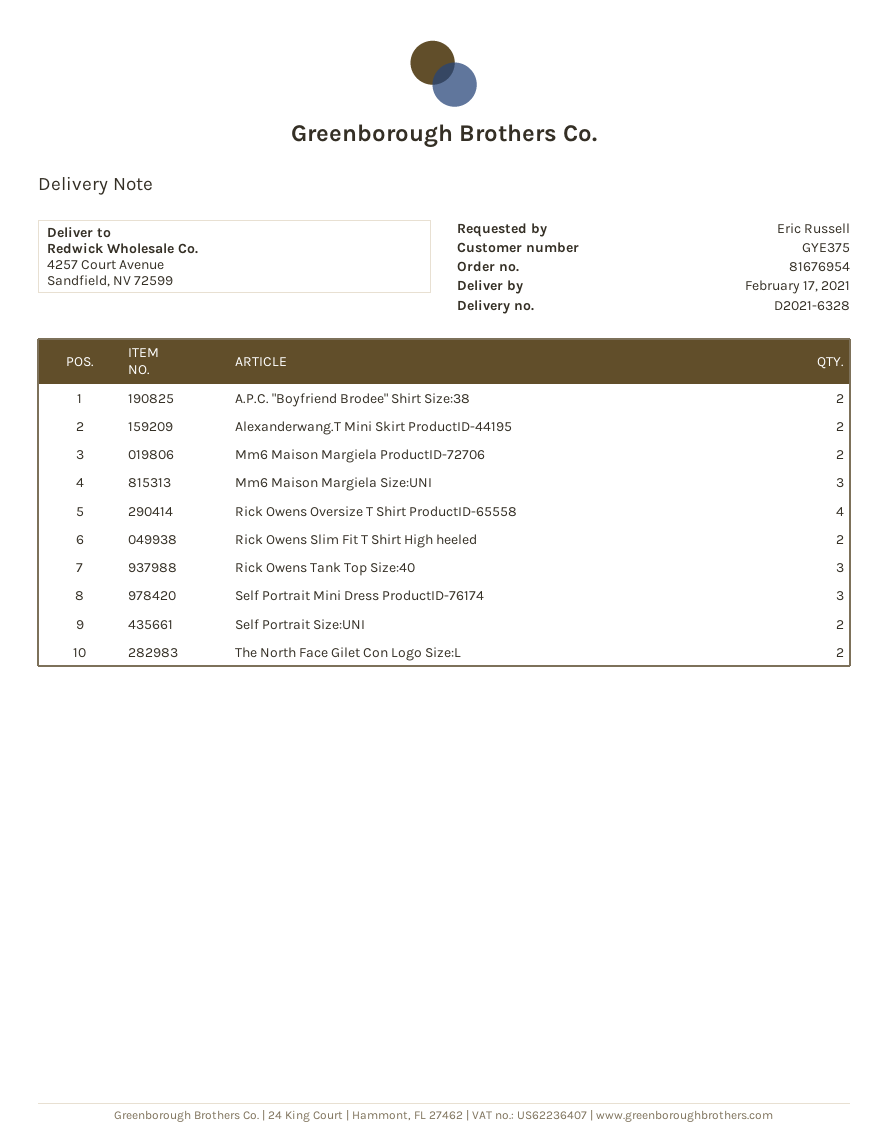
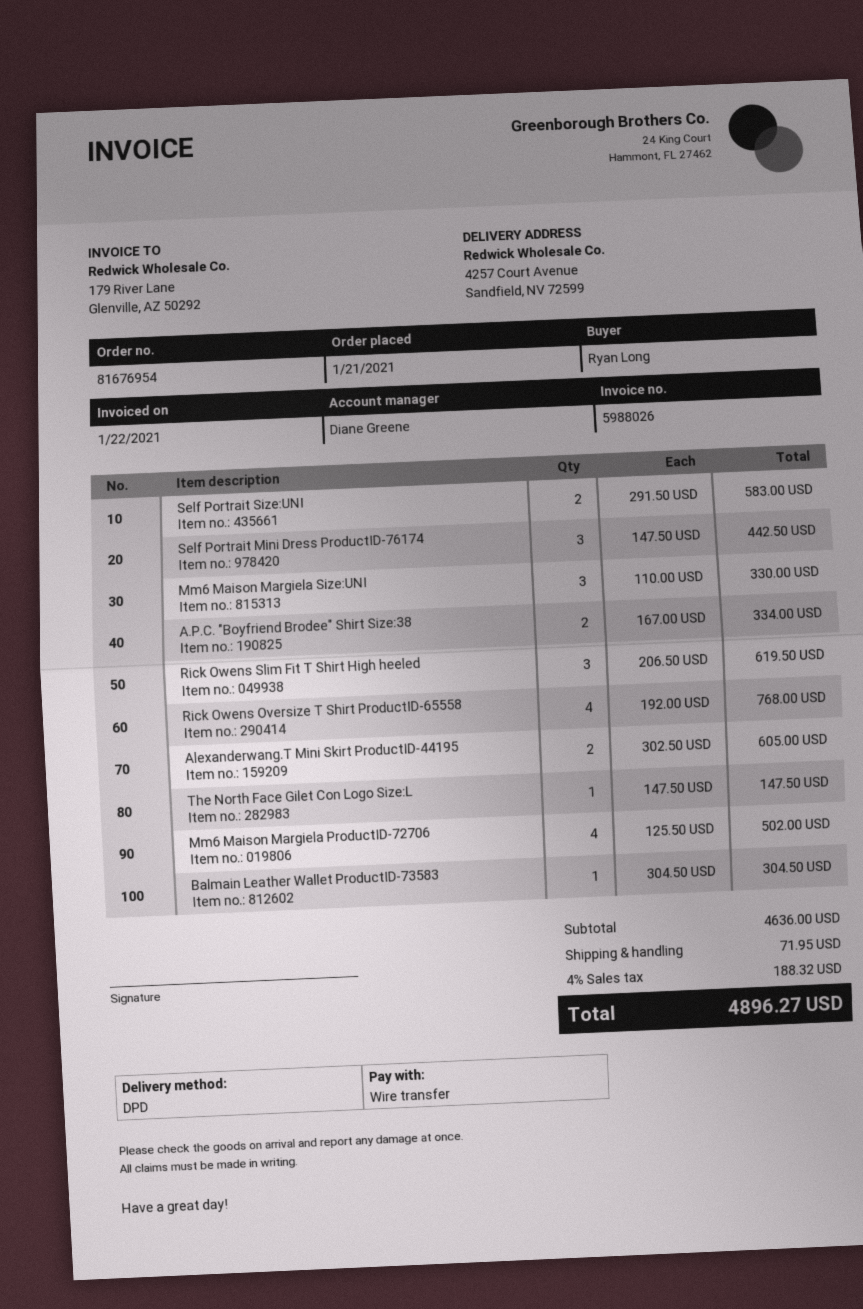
ordered by: Eric Russell -> Ryan Long
Mm6 Maison Margiela ProductID-72706: 2 -> 4
Rick Owens Slim Fit T Shirt High heeled: 2 -> 3
Rick Owens Tank Top Size:40: 3 -> none
The North Face Gilet Con Logo Size:L: 2 -> 1
Balmain Leather Wallet ProductID-73583: none -> 1

